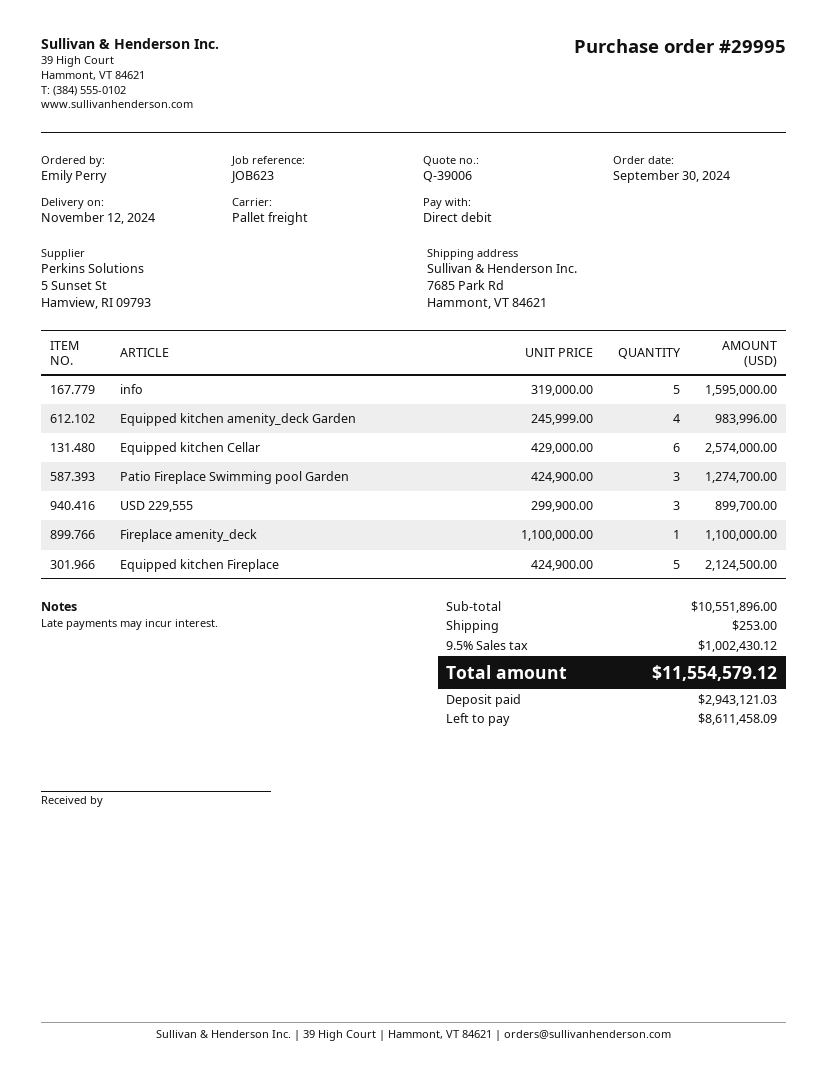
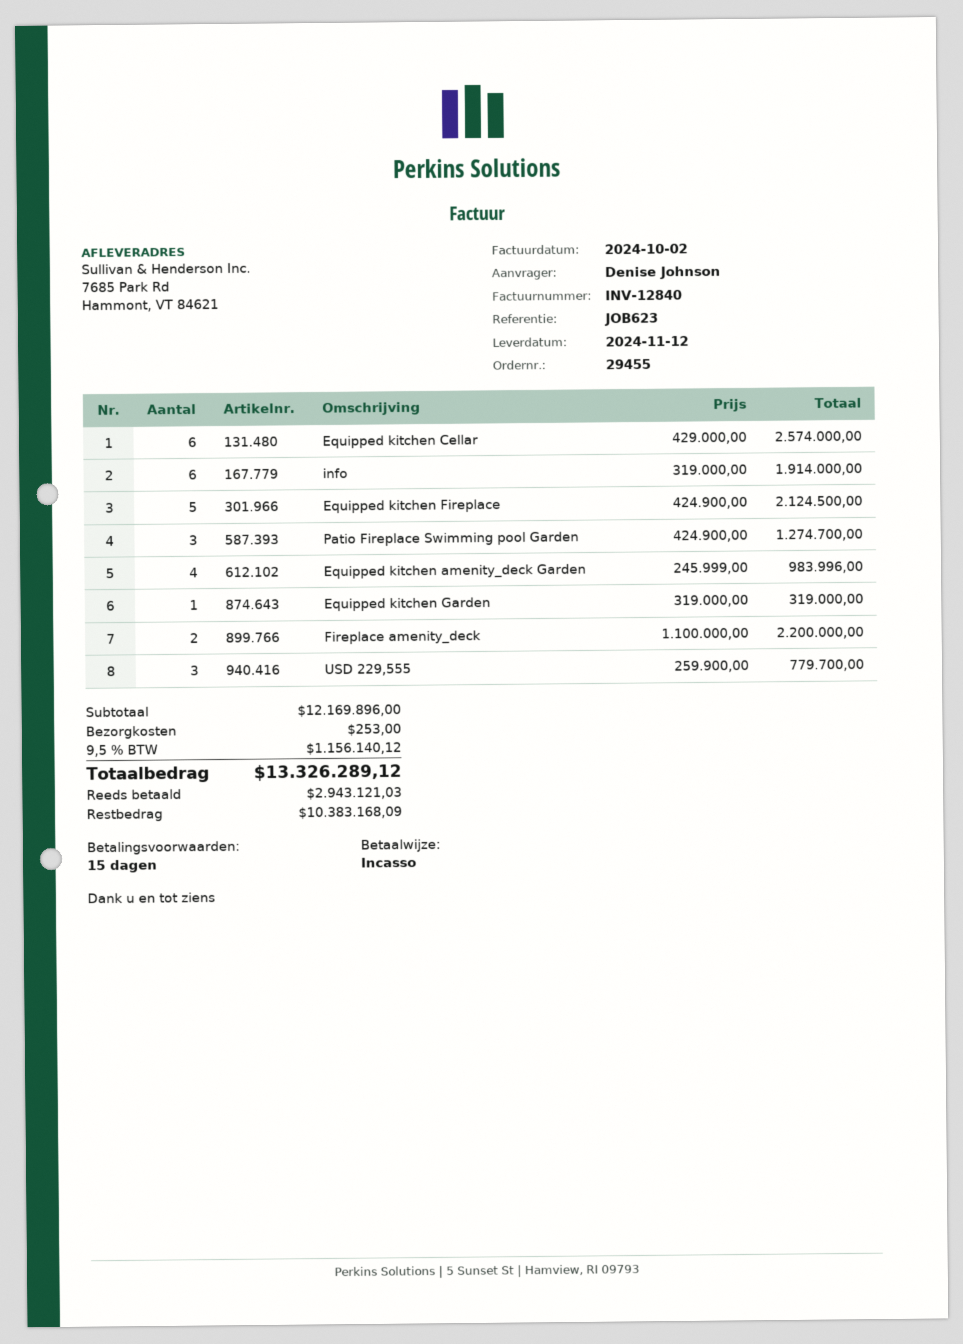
order number: 29995 -> 29455
ordered by: Emily Perry -> Denise Johnson
info: 5 x 319000.00 = 1595000.00 -> 6 x 319000.00 = 1914000.00
USD 229,555: 3 x 299900.00 = 899700.00 -> 3 x 259900.00 = 779700.00
Fireplace amenity_deck: 1 x 1100000.00 = 1100000.00 -> 2 x 1100000.00 = 2200000.00
Equipped kitchen Garden: none -> 1 x 319000.00 = 319000.00
subtotal: 10551896.00 -> 12169896.00
tax: 9.5% = 1002430.12 -> 9.5% = 1156140.12
total: 11554579.12 -> 13326289.12
balance: 8611458.09 -> 10383168.09

